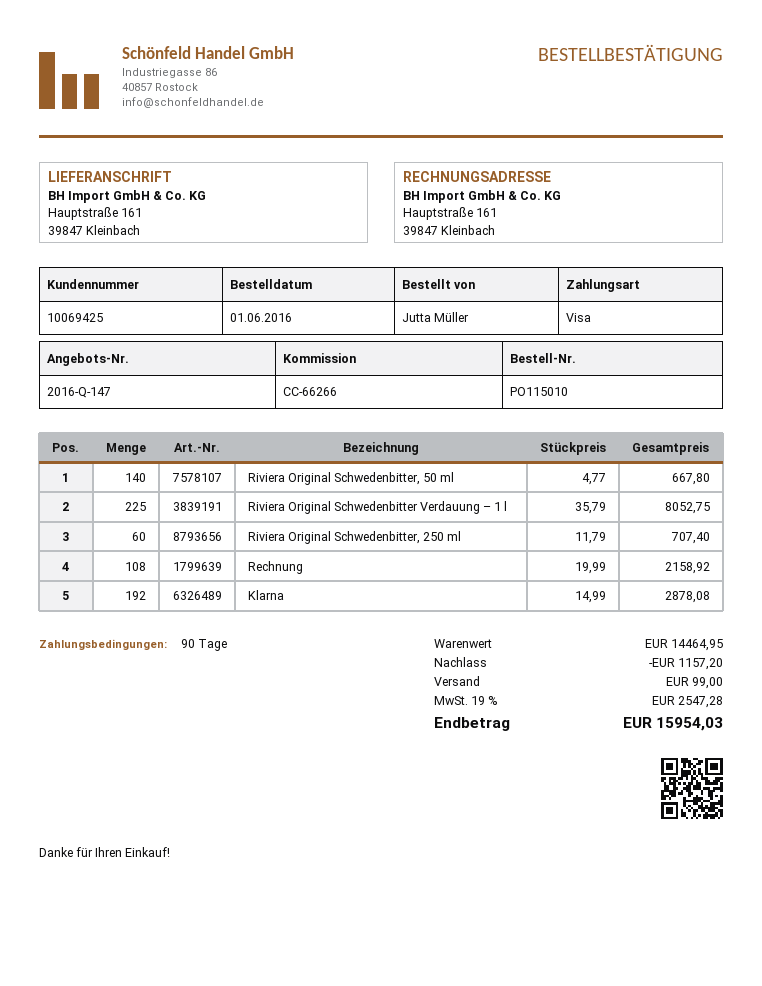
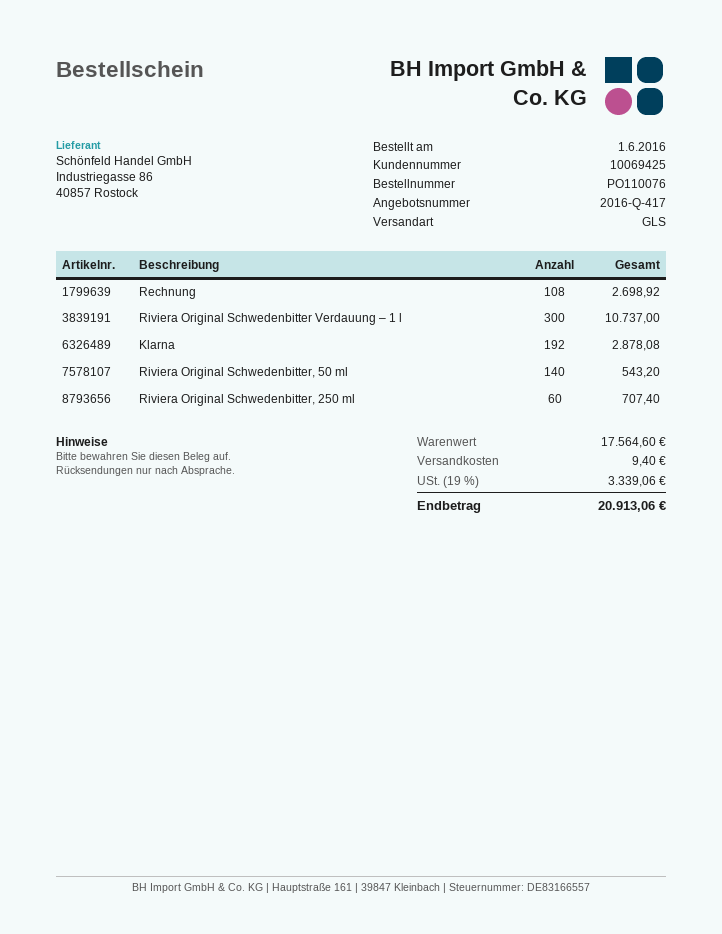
quote number: 2016-Q-147 -> 2016-Q-417
order number: PO115010 -> PO110076
Riviera Original Schwedenbitter, 50 ml: 140 for 667.80 -> 140 for 543.20
Riviera Original Schwedenbitter Verdauung – 1 l: 225 for 8052.75 -> 300 for 10737.00
Rechnung: 108 for 2158.92 -> 108 for 2698.92
subtotal: 14464.95 -> 17564.60
discount: 1157.20 -> none
shipping: 99.00 -> 9.40
tax: 19% = 2547.28 -> 19% = 3339.06
total: 15954.03 -> 20913.06

